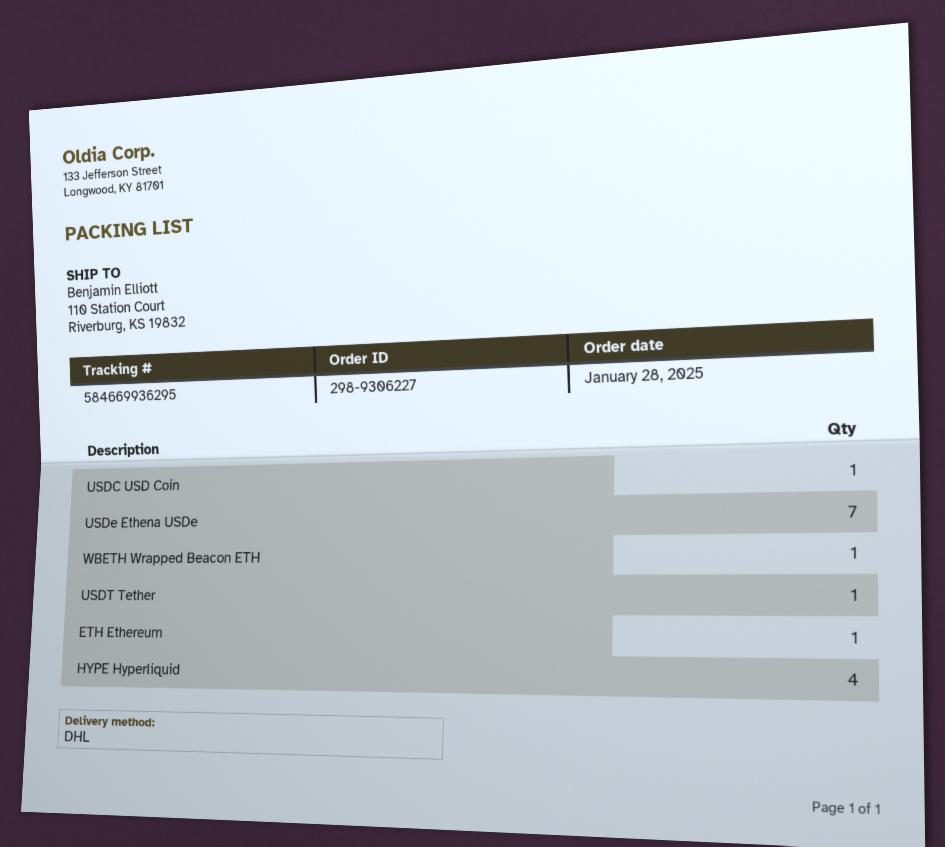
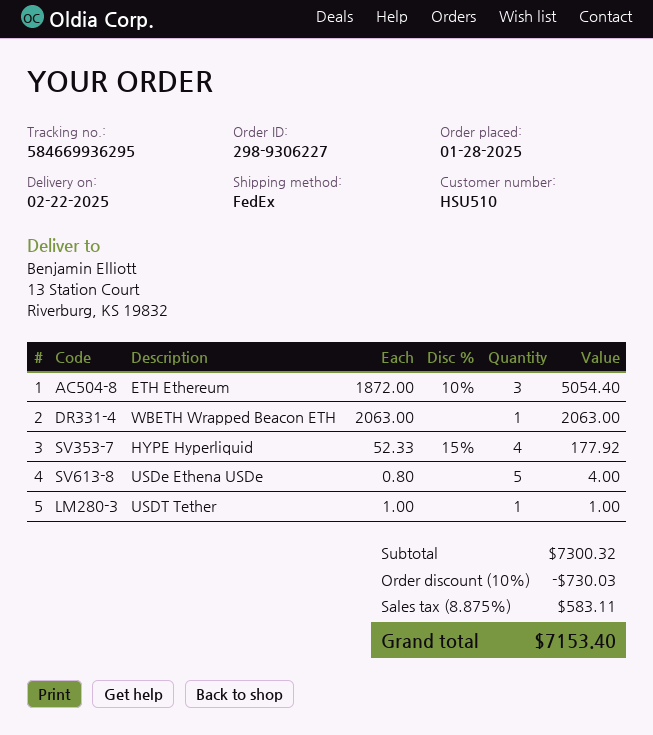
shipping method: DHL -> FedEx
ship to: 110 Station Court, Riverburg, KS 19832 -> 13 Station Court, Riverburg, KS 19832
USDC USD Coin: 1 -> none
USDe Ethena USDe: 7 -> 5
ETH Ethereum: 1 -> 3

